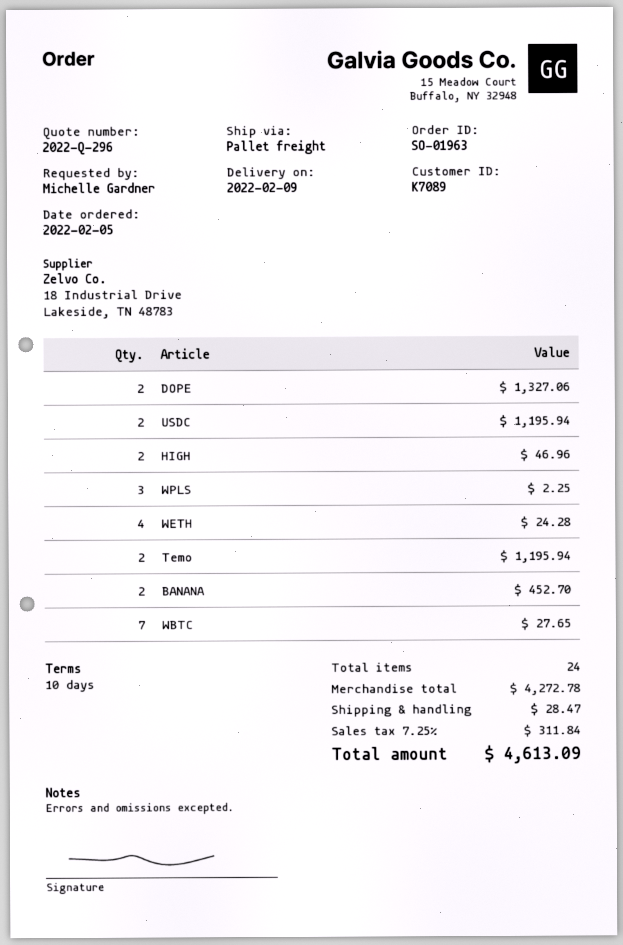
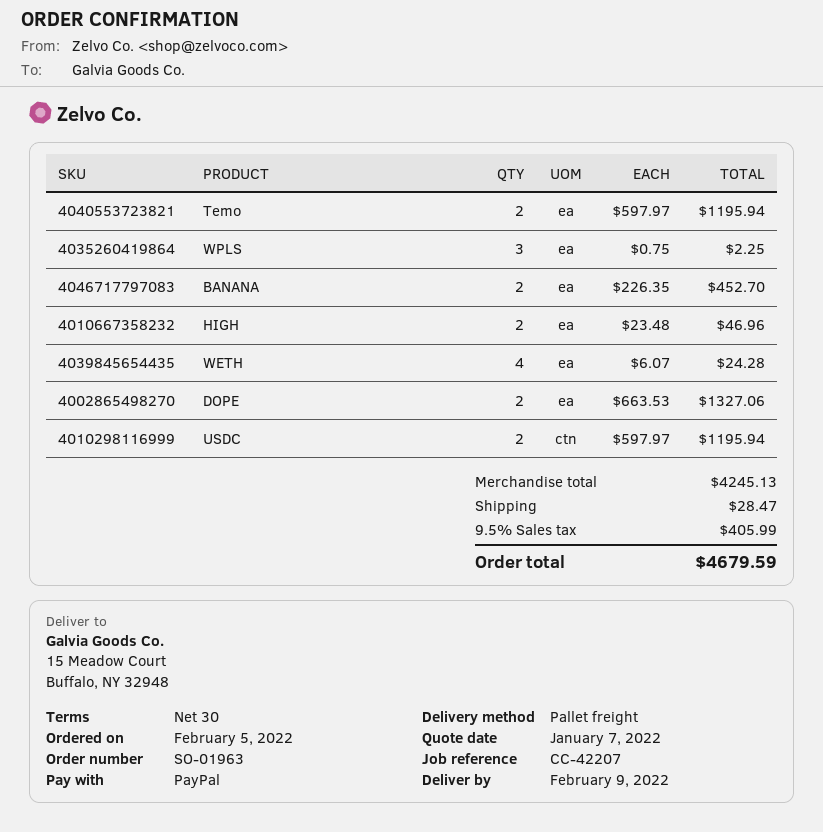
payment terms: 10 days -> 30 days
WBTC: 7 for 27.65 -> none
subtotal: 4272.78 -> 4245.13
tax: 7.25% = 311.84 -> 9.5% = 405.99
total: 4613.09 -> 4679.59

